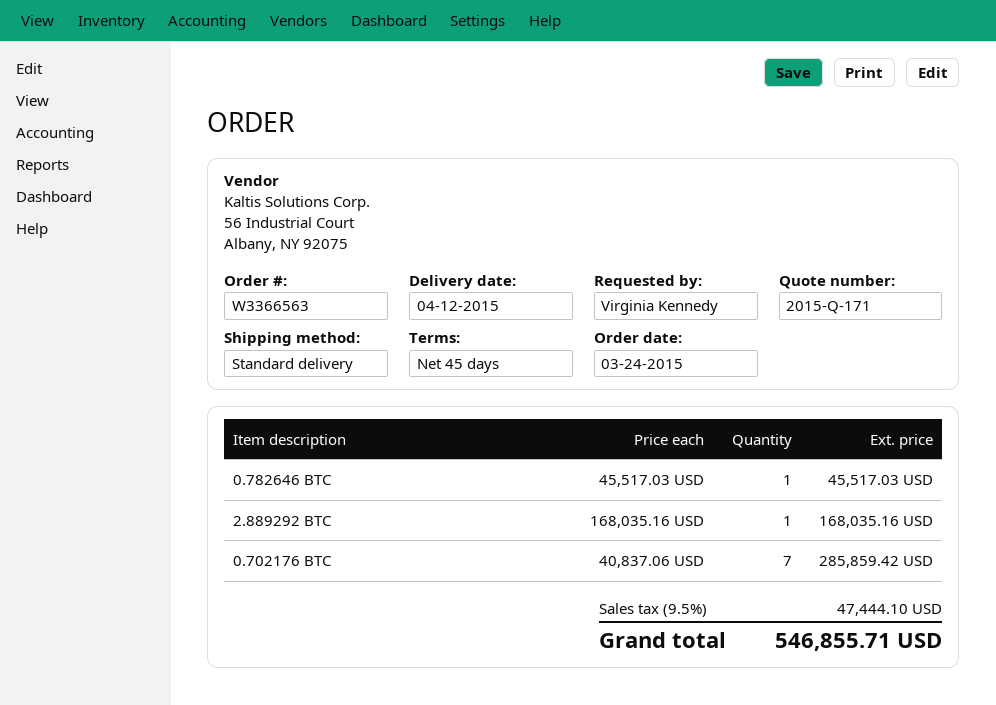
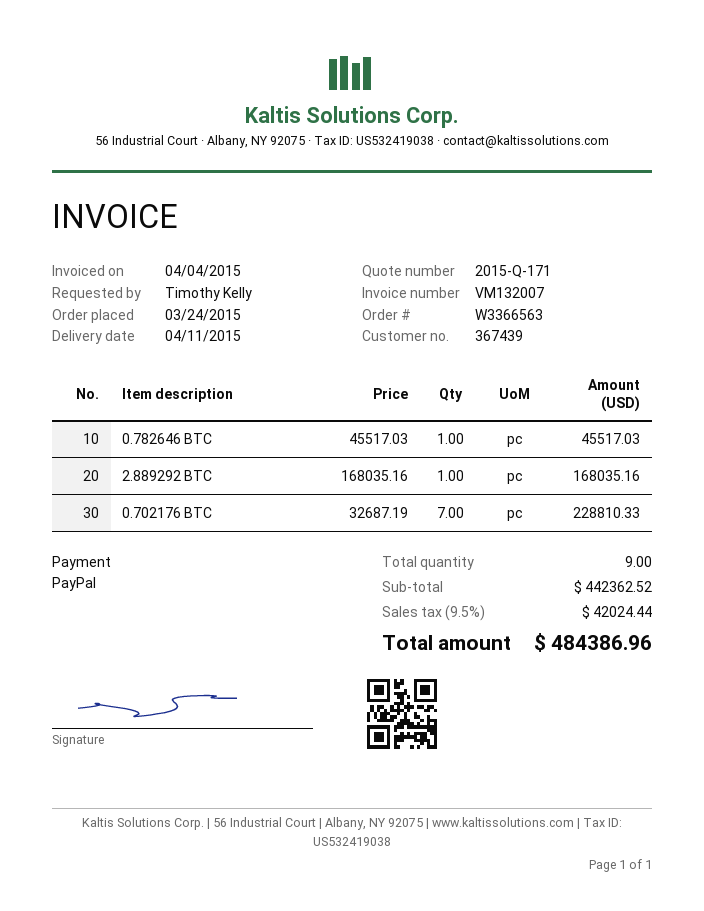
delivery date: 2015-04-12 -> 2015-04-11
ordered by: Virginia Kennedy -> Timothy Kelly
0.702176 BTC: 7 x 40837.06 = 285859.42 -> 7 x 32687.19 = 228810.33
tax: 9.5% = 47444.10 -> 9.5% = 42024.44
total: 546855.71 -> 484386.96

